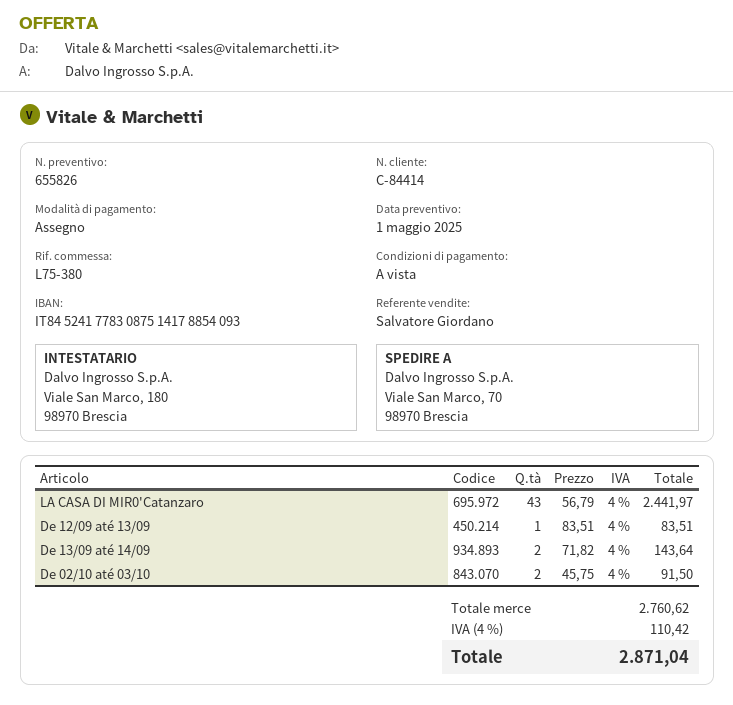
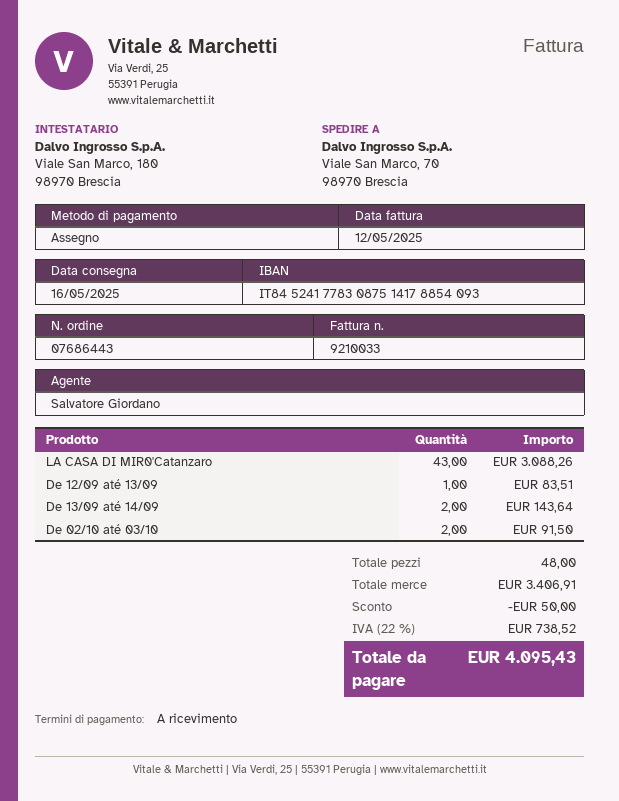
LA CASA DI MIR0'Catanzaro: 43 for 2441.97 -> 43 for 3088.26
subtotal: 2760.62 -> 3406.91
discount: none -> 50.00
tax: 4% = 110.42 -> 22% = 738.52
total: 2871.04 -> 4095.43

